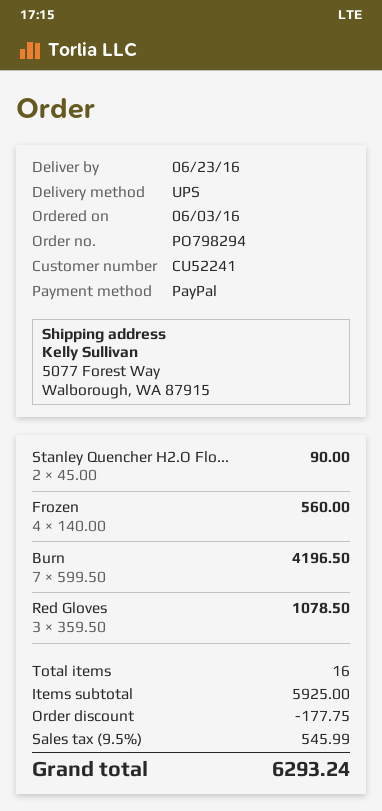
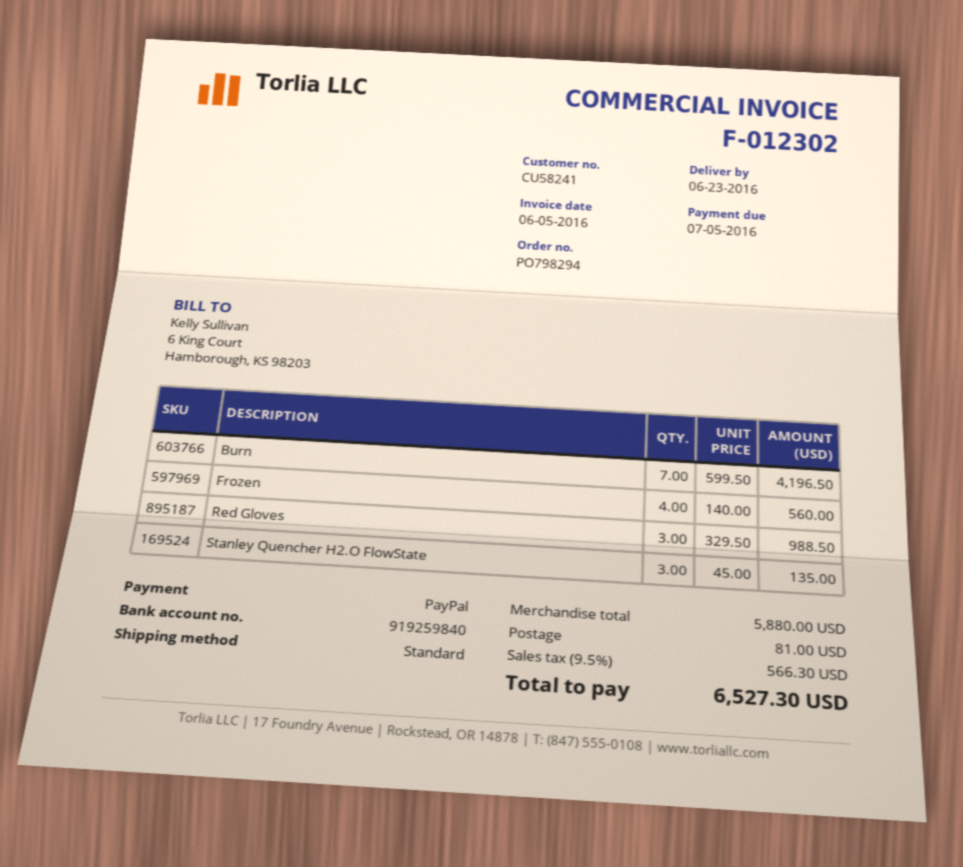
customer number: CU52241 -> CU58241
shipping method: UPS -> standard
Stanley Quencher H2.O Flo...: 2 x 45.00 = 90.00 -> 3 x 45.00 = 135.00
Red Gloves: 3 x 359.50 = 1078.50 -> 3 x 329.50 = 988.50
subtotal: 5925.00 -> 5880.00
discount: 177.75 -> none
shipping: none -> 81.00
tax: 9.5% = 545.99 -> 9.5% = 566.30
total: 6293.24 -> 6527.30

